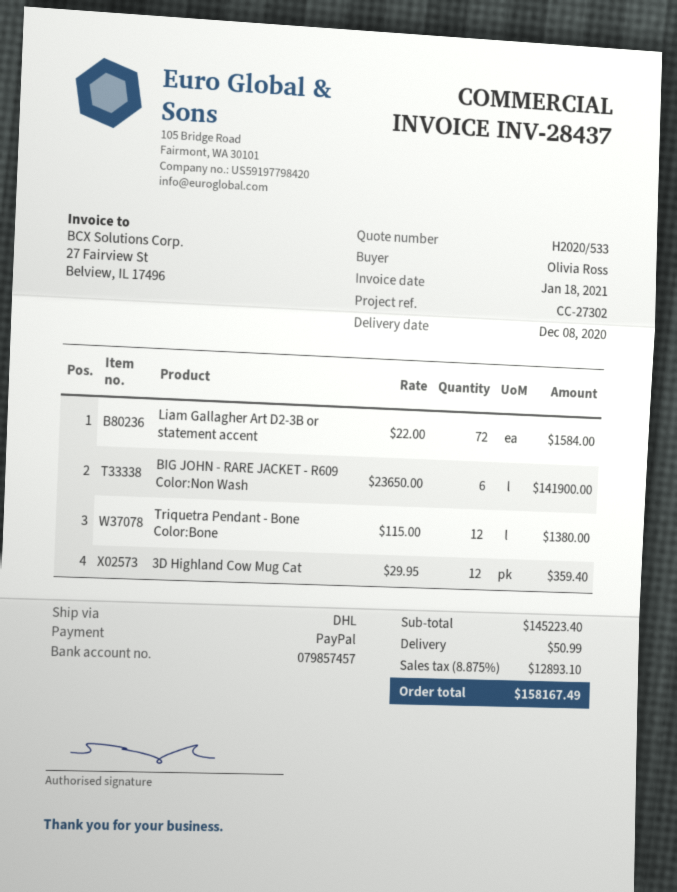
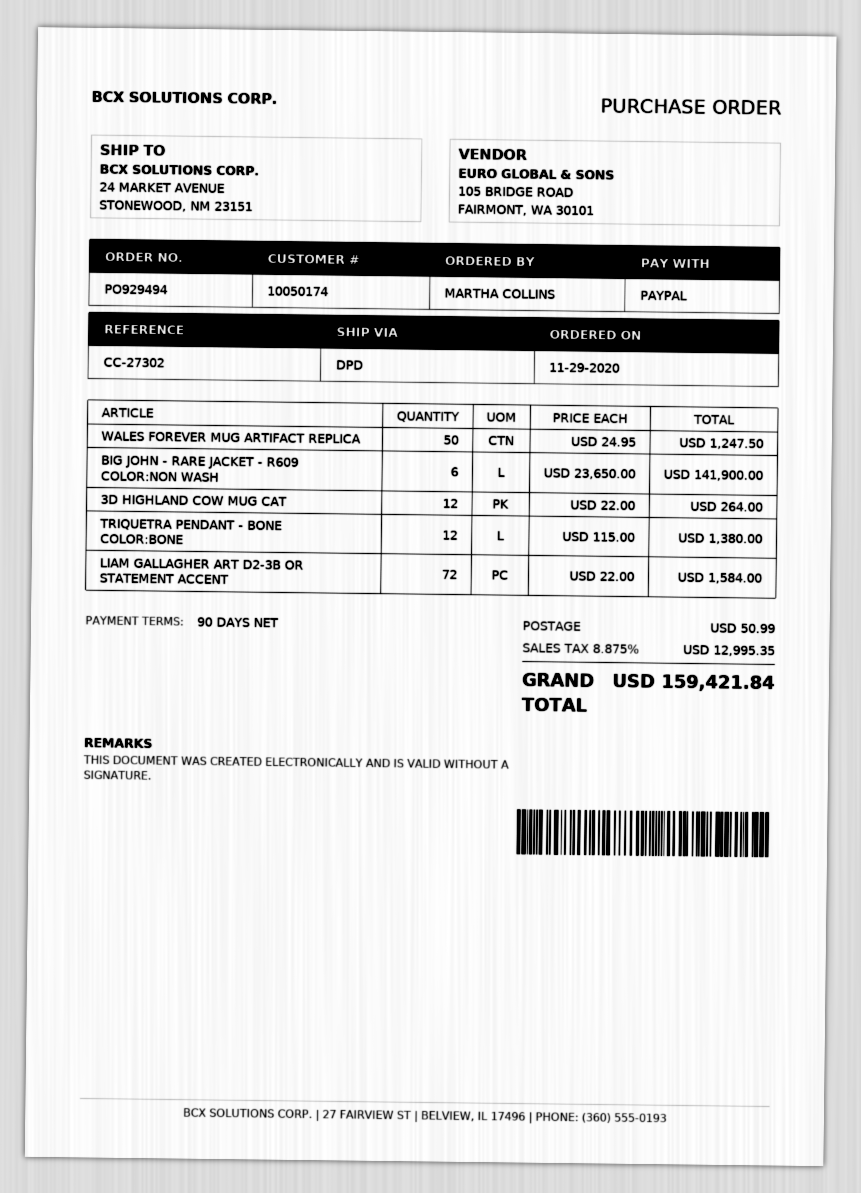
ordered by: Olivia Ross -> MARTHA COLLINS
shipping method: DHL -> DPD
3D Highland Cow Mug Cat: 12 x 29.95 = 359.40 -> 12 x 22.00 = 264.00
WALES FOREVER MUG ARTIFACT REPLICA: none -> 50 x 24.95 = 1247.50
tax: 8.875% = 12893.10 -> 8.875% = 12995.35
total: 158167.49 -> 159421.84

